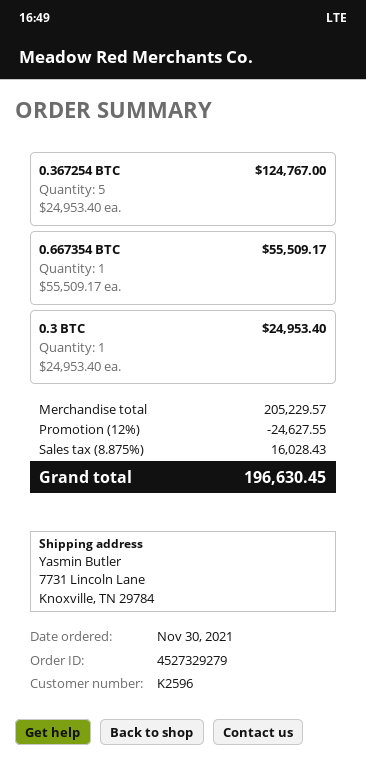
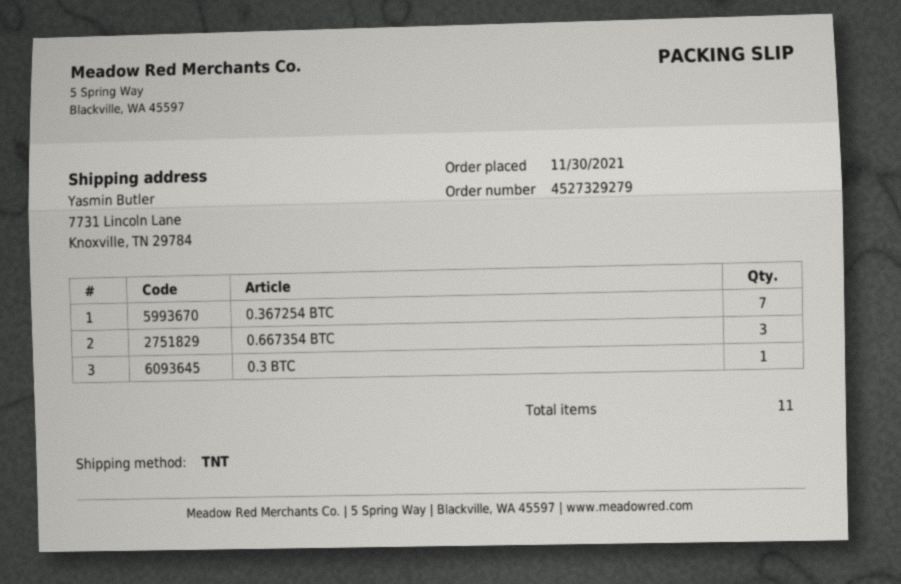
0.367254 BTC: 5 -> 7
0.667354 BTC: 1 -> 3

